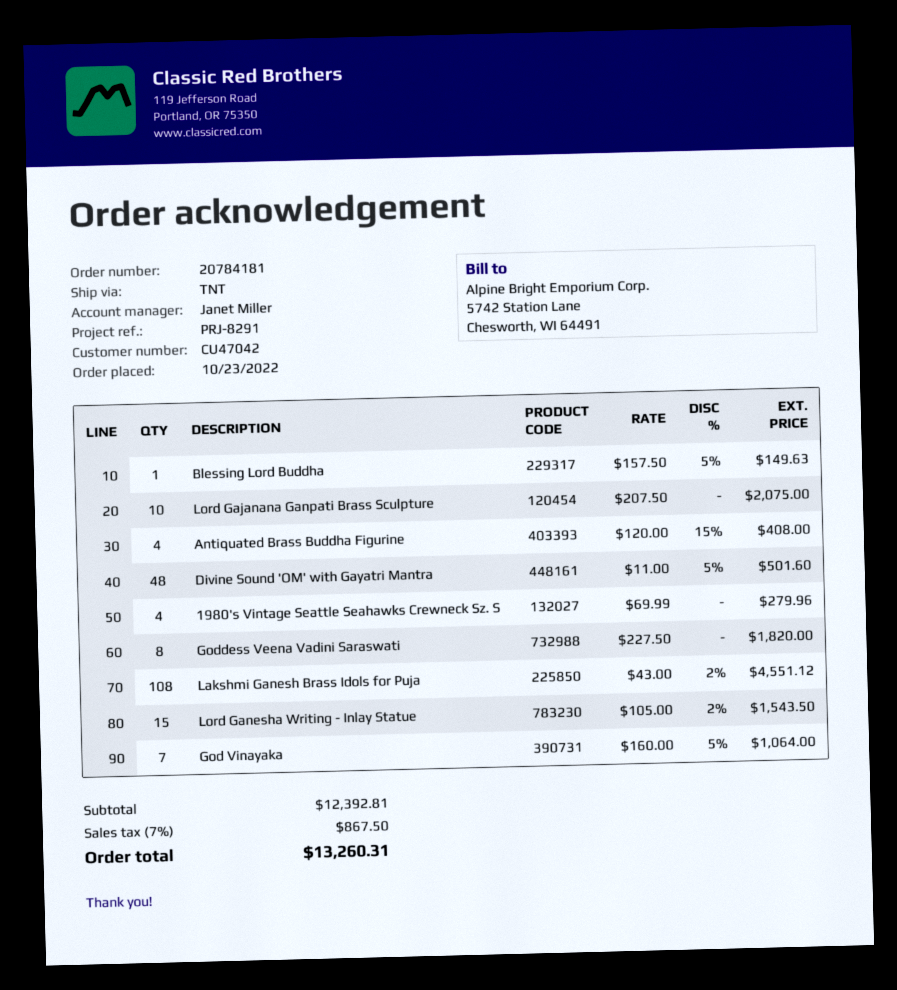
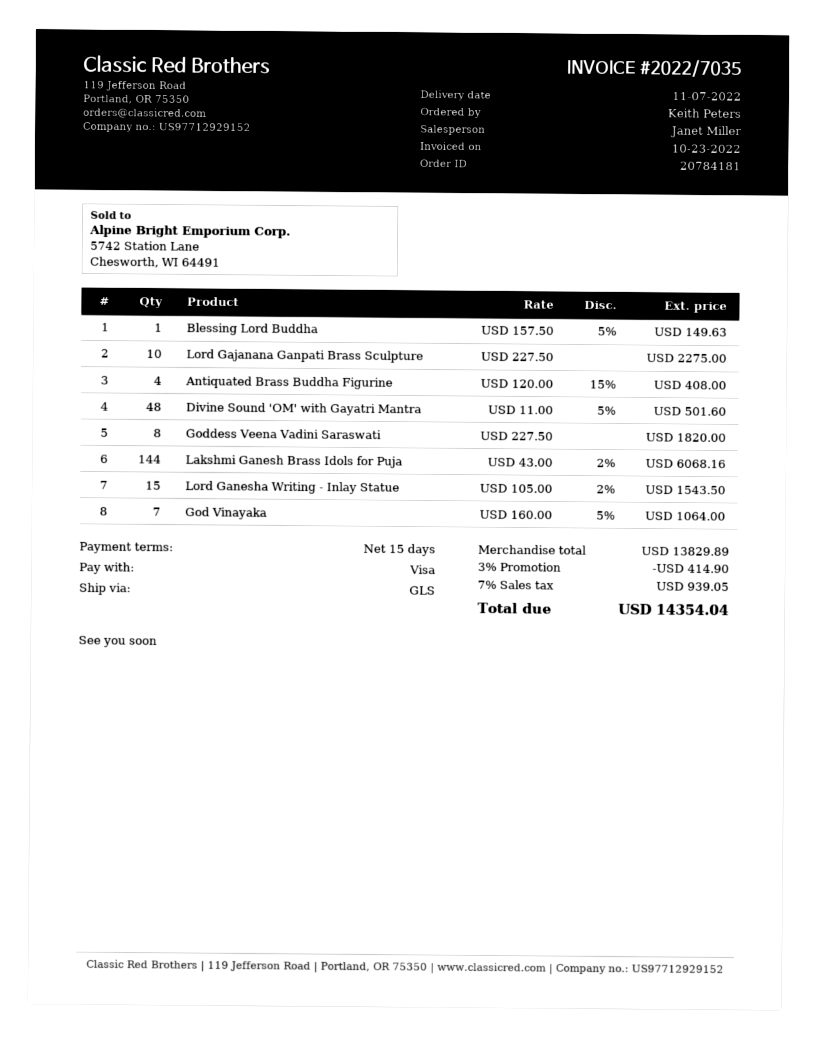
shipping method: TNT -> GLS
Lord Gajanana Ganpati Brass Sculpture: 10 x 207.50 = 2075.00 -> 10 x 227.50 = 2275.00
1980's Vintage Seattle Seahawks Crewneck Sz. S: 4 x 69.99 = 279.96 -> none
Lakshmi Ganesh Brass Idols for Puja: 108 x 43.00 - 2% = 4551.12 -> 144 x 43.00 - 2% = 6068.16
subtotal: 12392.81 -> 13829.89
discount: none -> 3% = 414.90
tax: 7% = 867.50 -> 7% = 939.05
total: 13260.31 -> 14354.04

